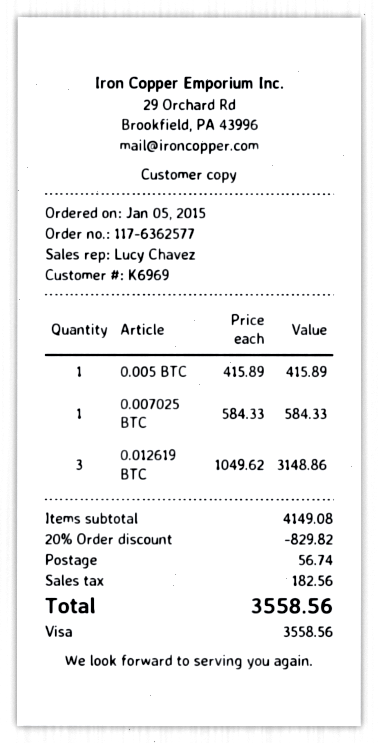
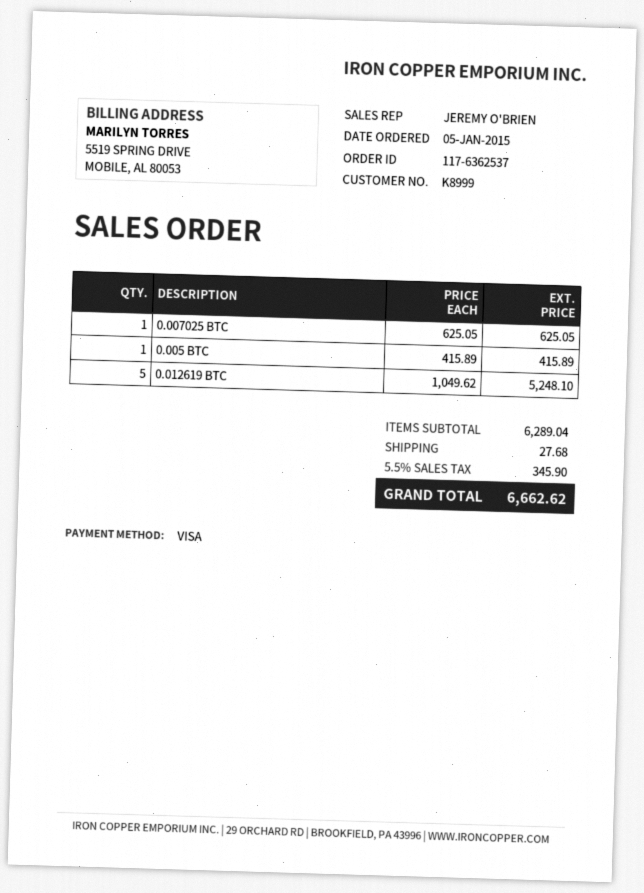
order number: 117-6362577 -> 117-6362537
customer number: K6969 -> K8999
sales rep: Lucy Chavez -> JEREMY O'BRIEN
0.007025 BTC: 1 x 584.33 = 584.33 -> 1 x 625.05 = 625.05
0.012619 BTC: 3 x 1049.62 = 3148.86 -> 5 x 1049.62 = 5248.10
subtotal: 4149.08 -> 6289.04
discount: 20% = 829.82 -> none
shipping: 56.74 -> 27.68
tax: 182.56 -> 345.90
total: 3558.56 -> 6662.62

